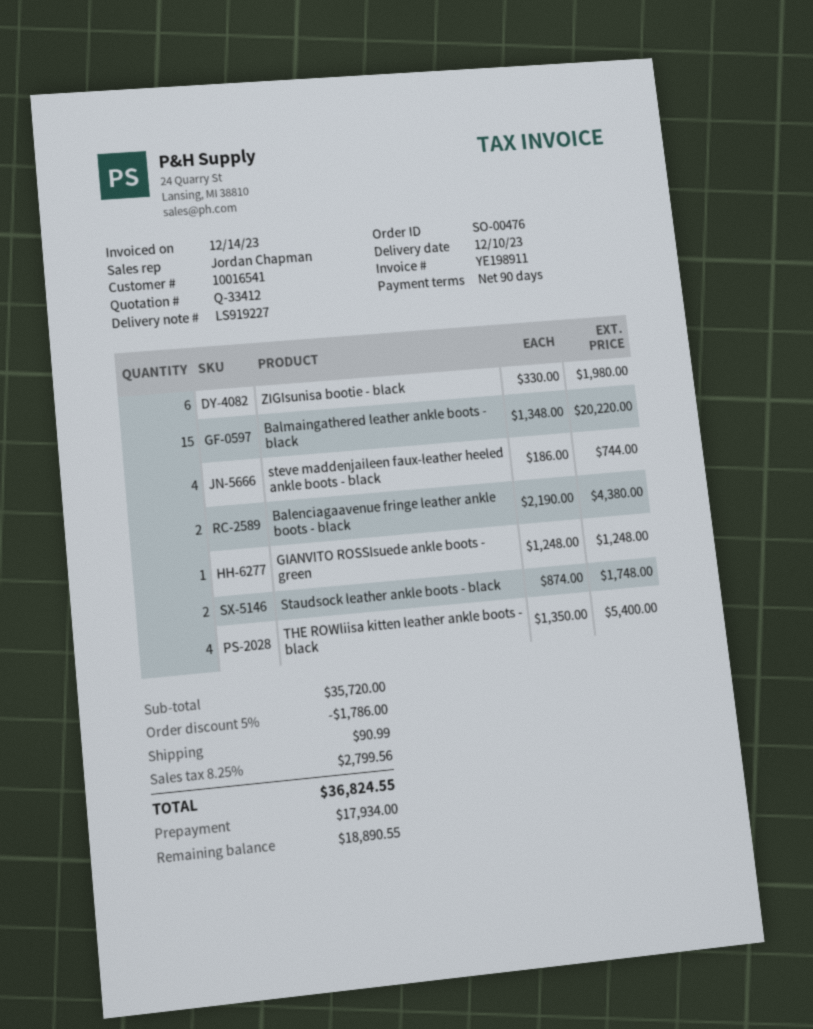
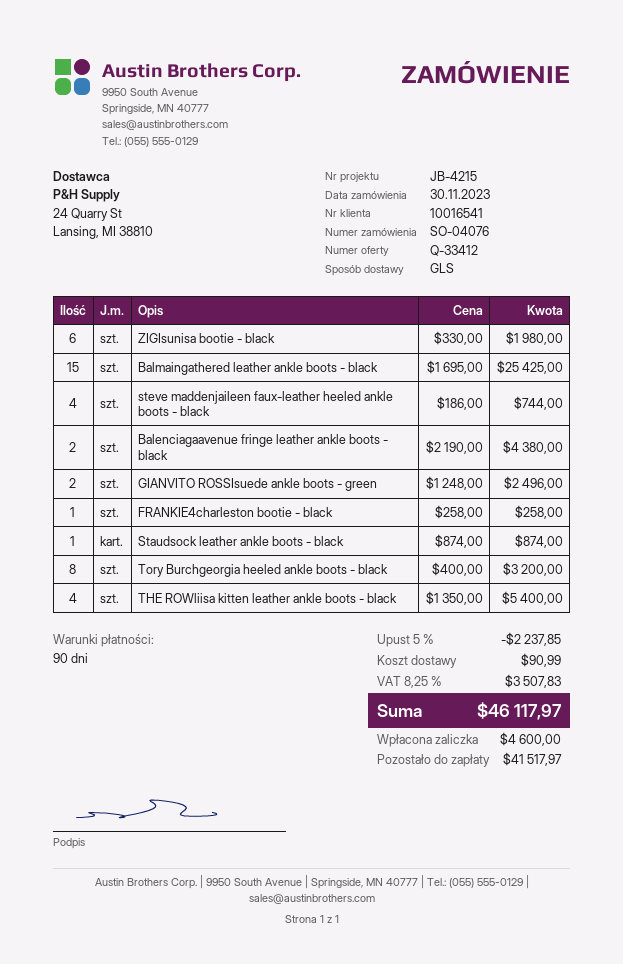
order number: SO-00476 -> SO-04076
Balmaingathered leather ankle boots - black: 15 x 1348.00 = 20220.00 -> 15 x 1695.00 = 25425.00
GIANVITO ROSSIsuede ankle boots - green: 1 x 1248.00 = 1248.00 -> 2 x 1248.00 = 2496.00
Staudsock leather ankle boots - black: 2 x 874.00 = 1748.00 -> 1 x 874.00 = 874.00
FRANKIE4charleston bootie - black: none -> 1 x 258.00 = 258.00
Tory Burchgeorgia heeled ankle boots - black: none -> 8 x 400.00 = 3200.00
discount: 5% = 1786.00 -> 5% = 2237.85
tax: 8.25% = 2799.56 -> 8.25% = 3507.83
total: 36824.55 -> 46117.97
deposit: 17934.00 -> 4600.00
balance: 18890.55 -> 41517.97

